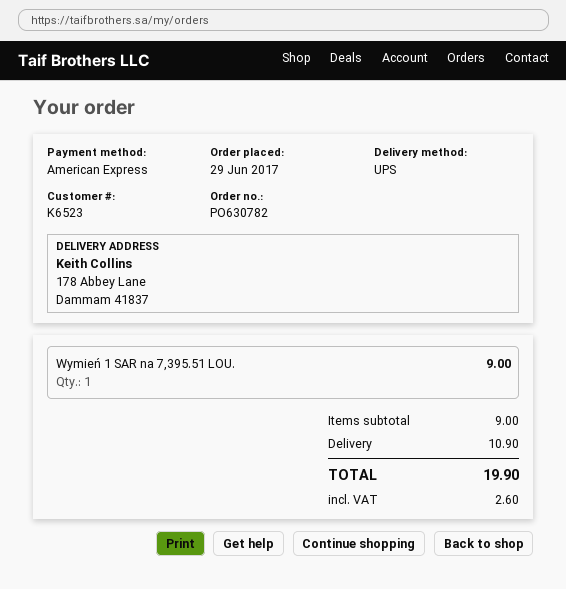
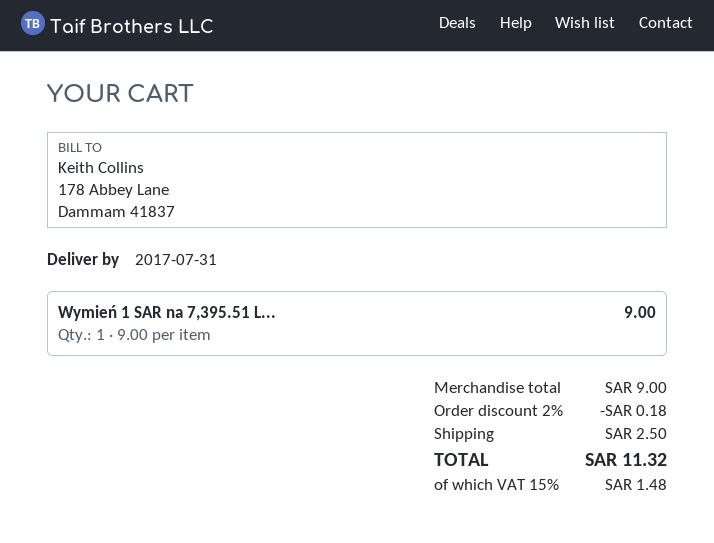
discount: none -> 2% = 0.18
shipping: 10.90 -> 2.50
tax: 2.60 -> 1.48
total: 19.90 -> 11.32

